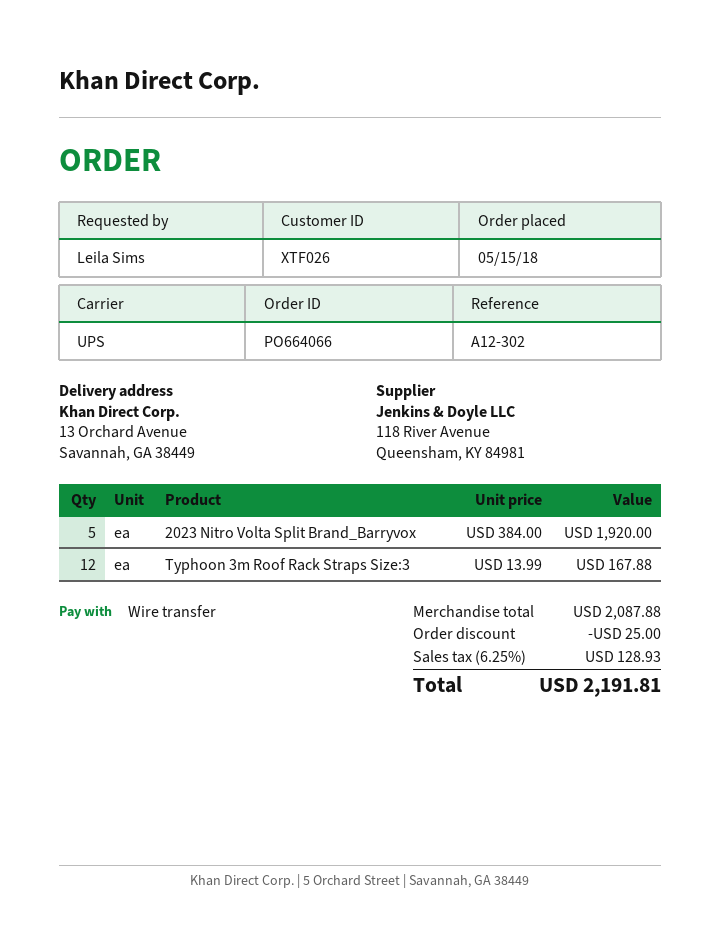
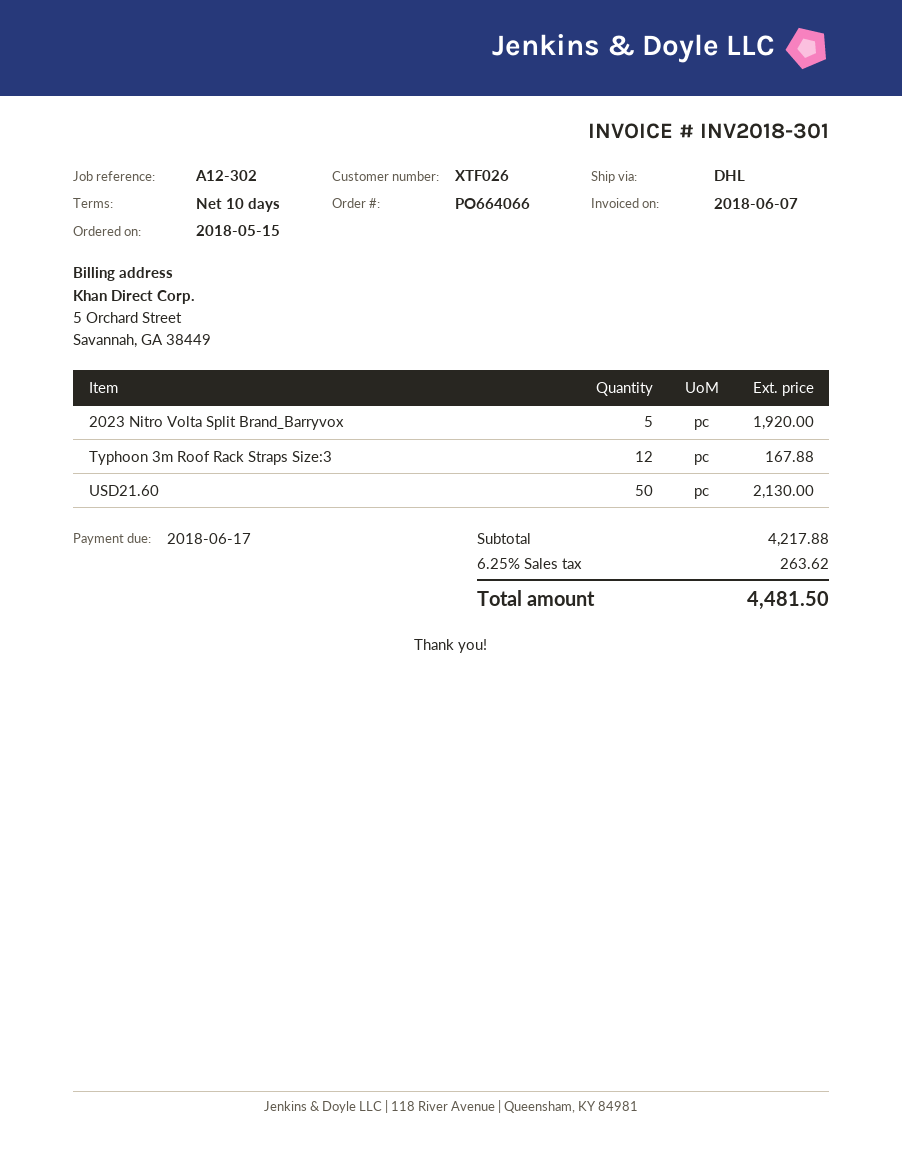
shipping method: UPS -> DHL
USD21.60: none -> 50 for 2130.00
subtotal: 2087.88 -> 4217.88
discount: 25.00 -> none
tax: 6.25% = 128.93 -> 6.25% = 263.62
total: 2191.81 -> 4481.50

